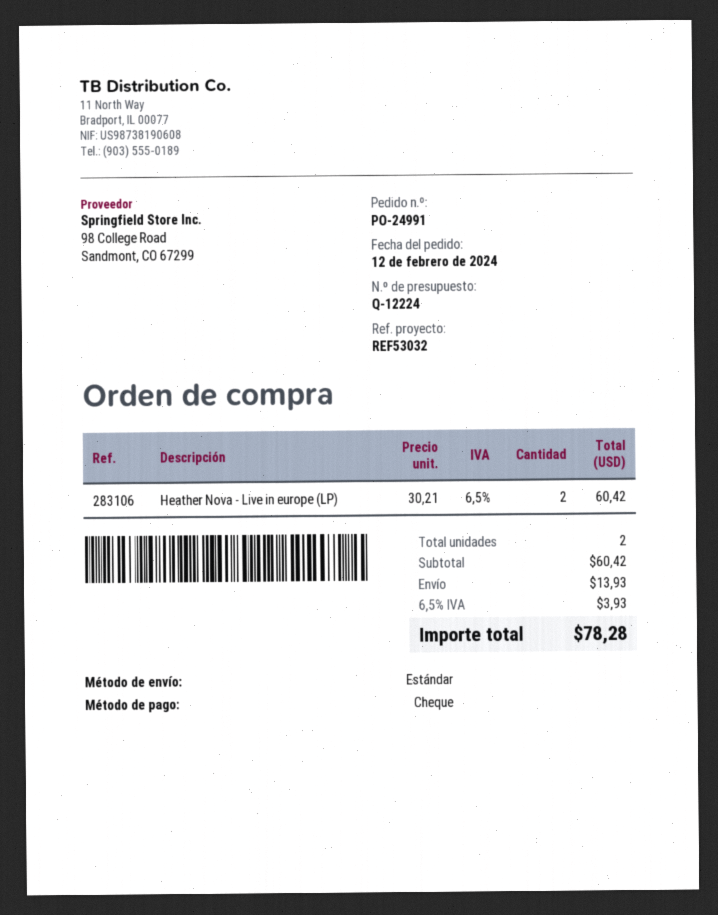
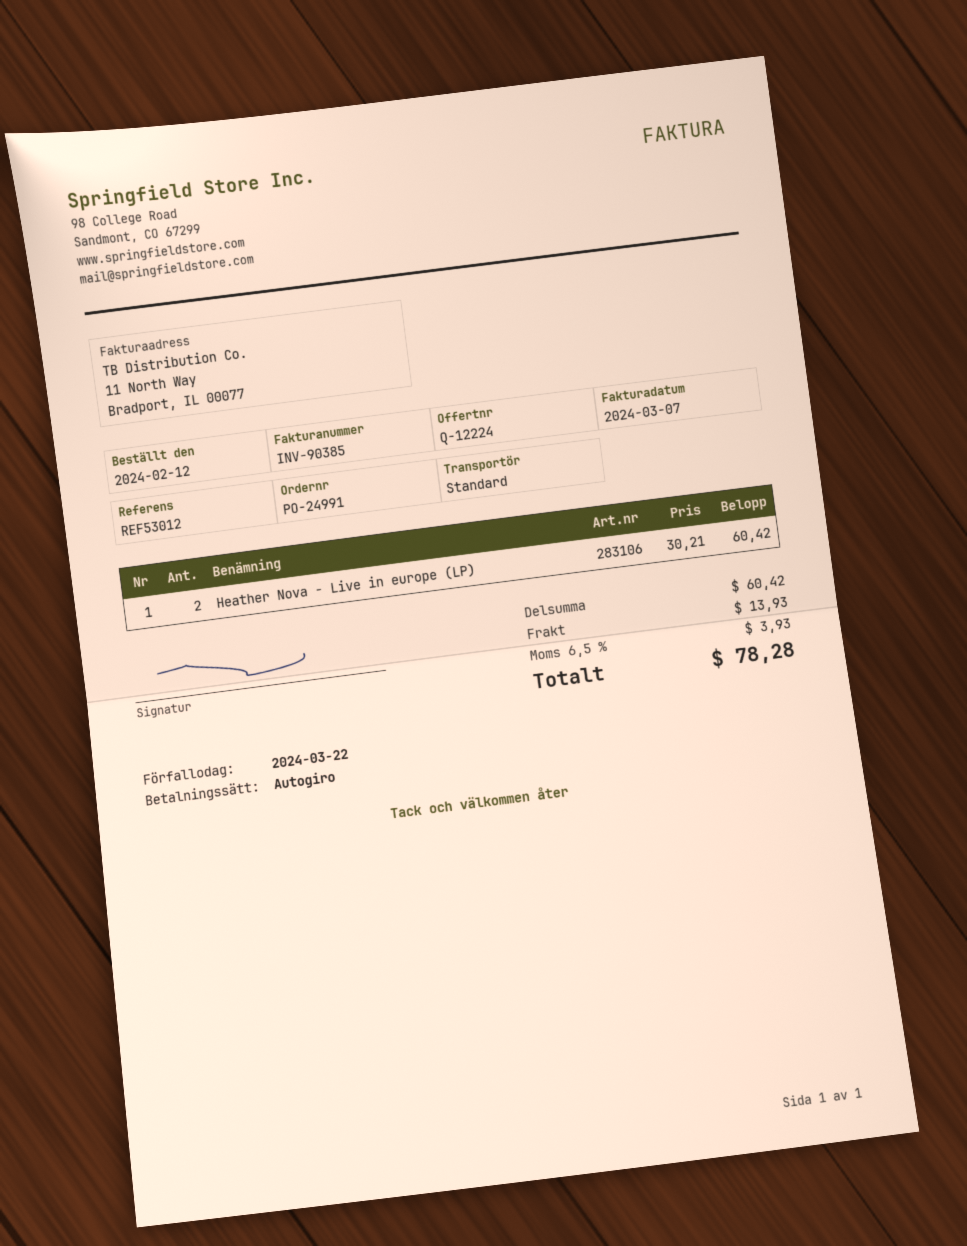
reference: REF53032 -> REF53012
payment method: cheque -> direct debit

